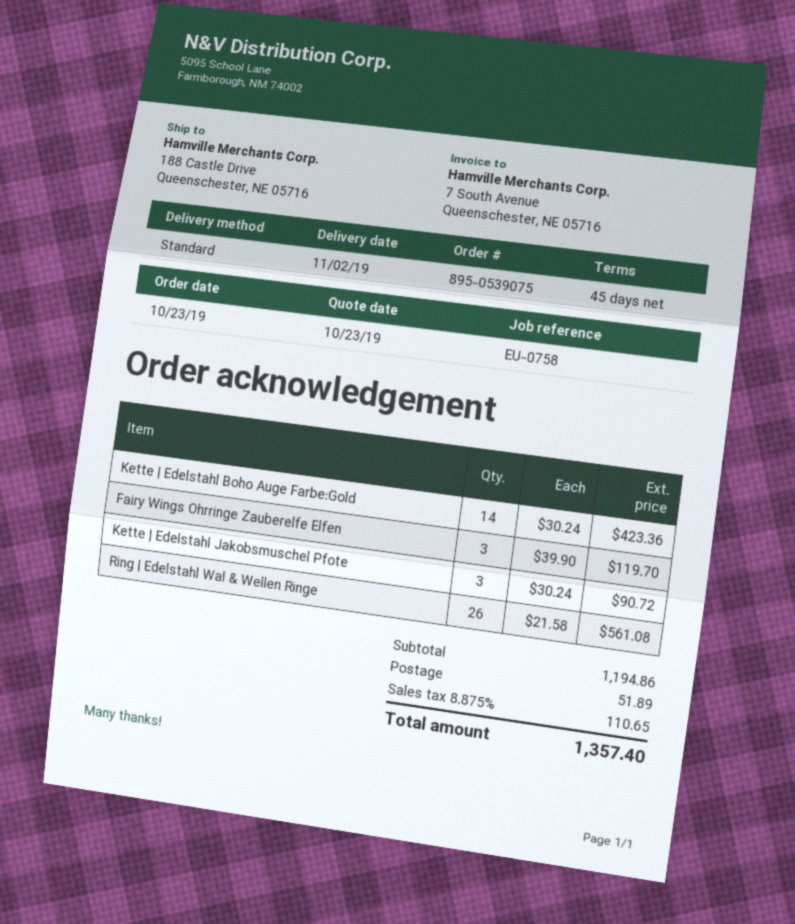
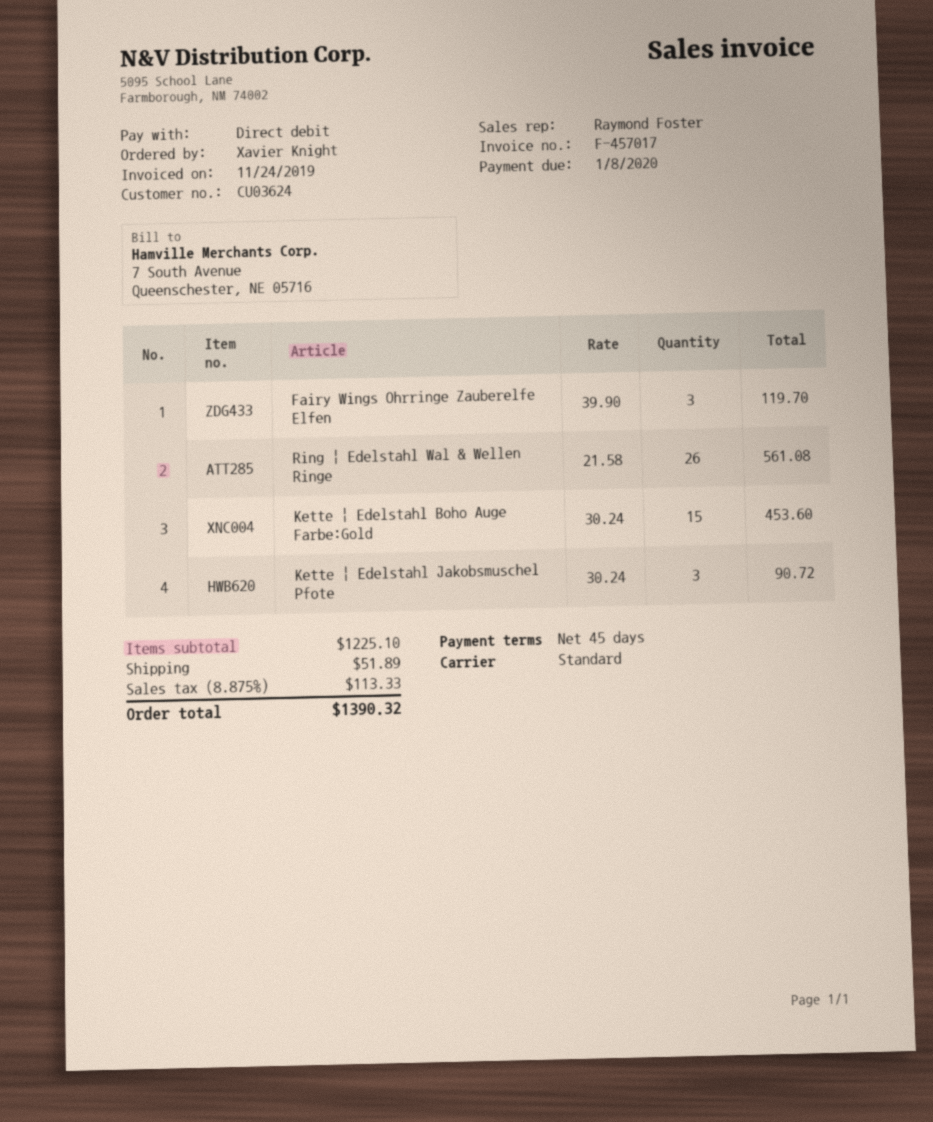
Kette | Edelstahl Boho Auge Farbe:Gold: 14 x 30.24 = 423.36 -> 15 x 30.24 = 453.60
subtotal: 1194.86 -> 1225.10
tax: 8.875% = 110.65 -> 8.875% = 113.33
total: 1357.40 -> 1390.32

